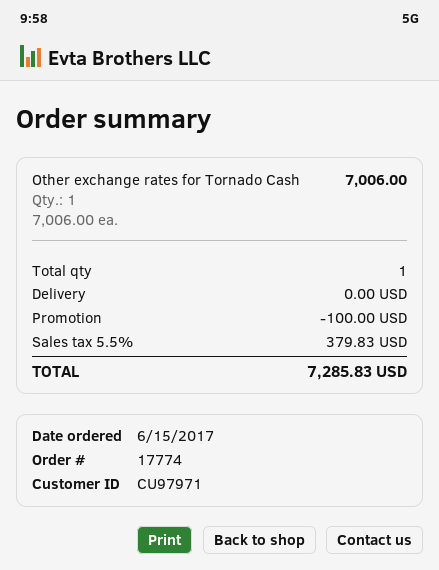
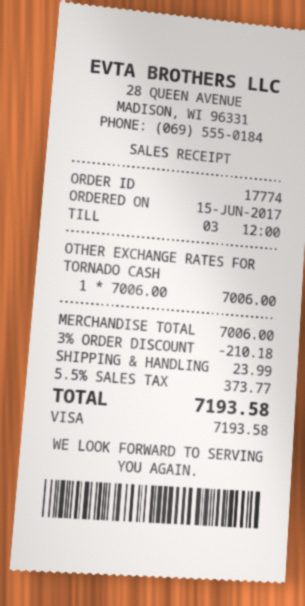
discount: 100.00 -> 210.18
shipping: 0.00 -> 23.99
tax: 5.5% = 379.83 -> 5.5% = 373.77
total: 7285.83 -> 7193.58

